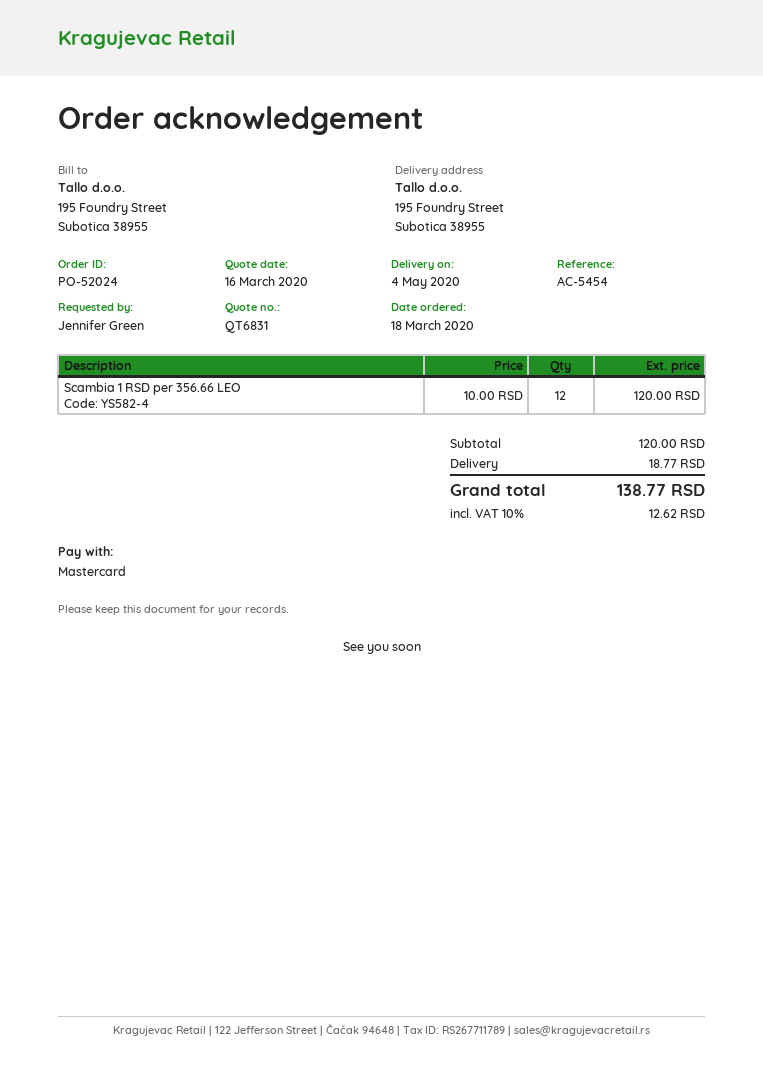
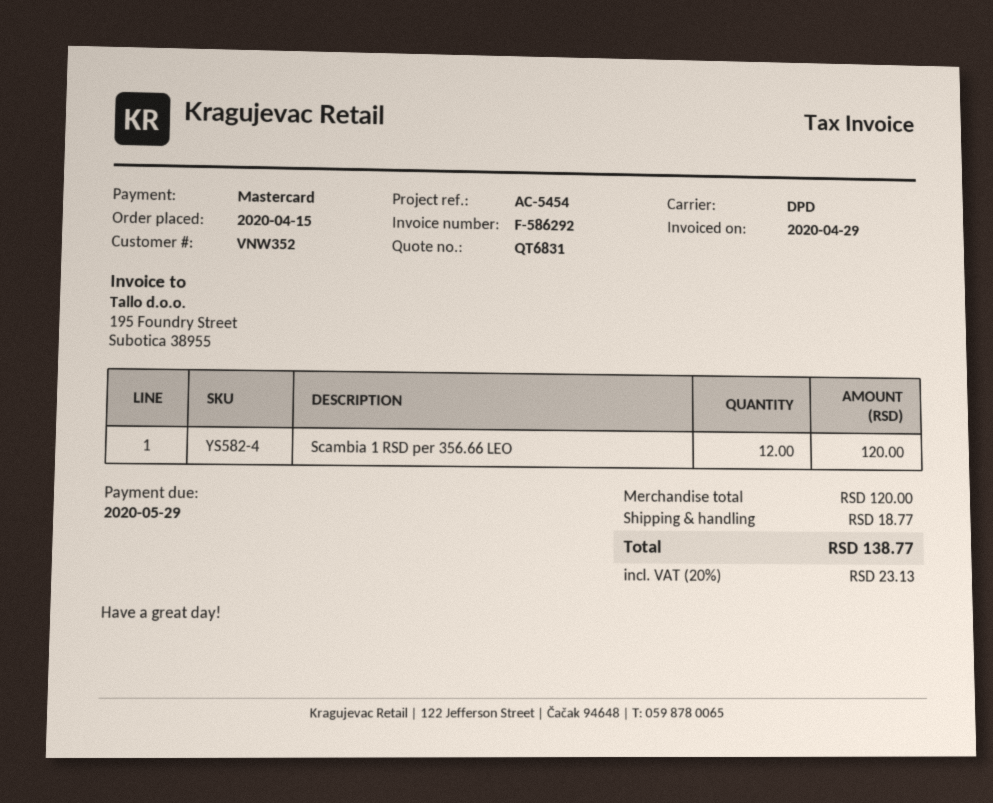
order date: 2020-03-18 -> 2020-04-15
tax: 10% = 12.62 -> 20% = 23.13

